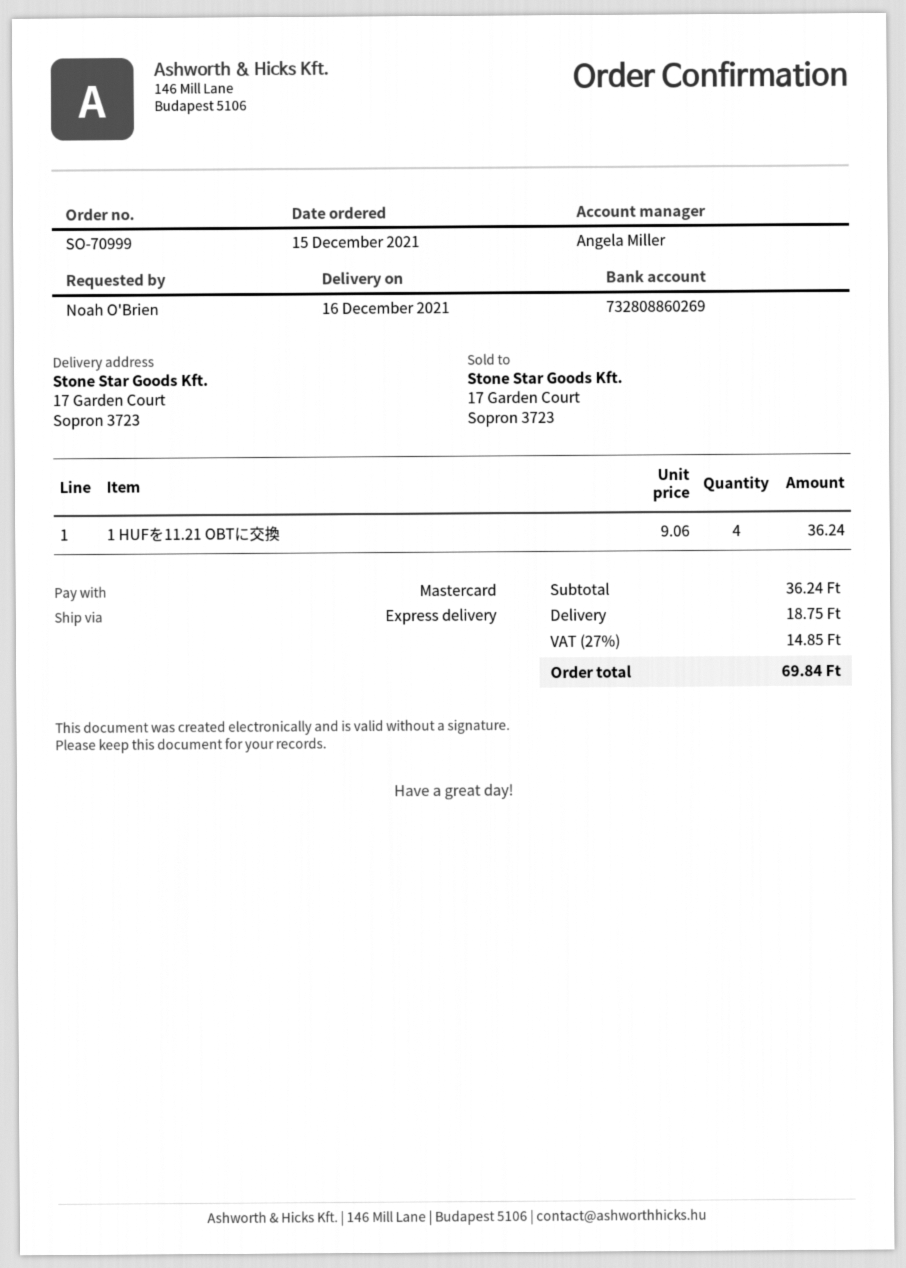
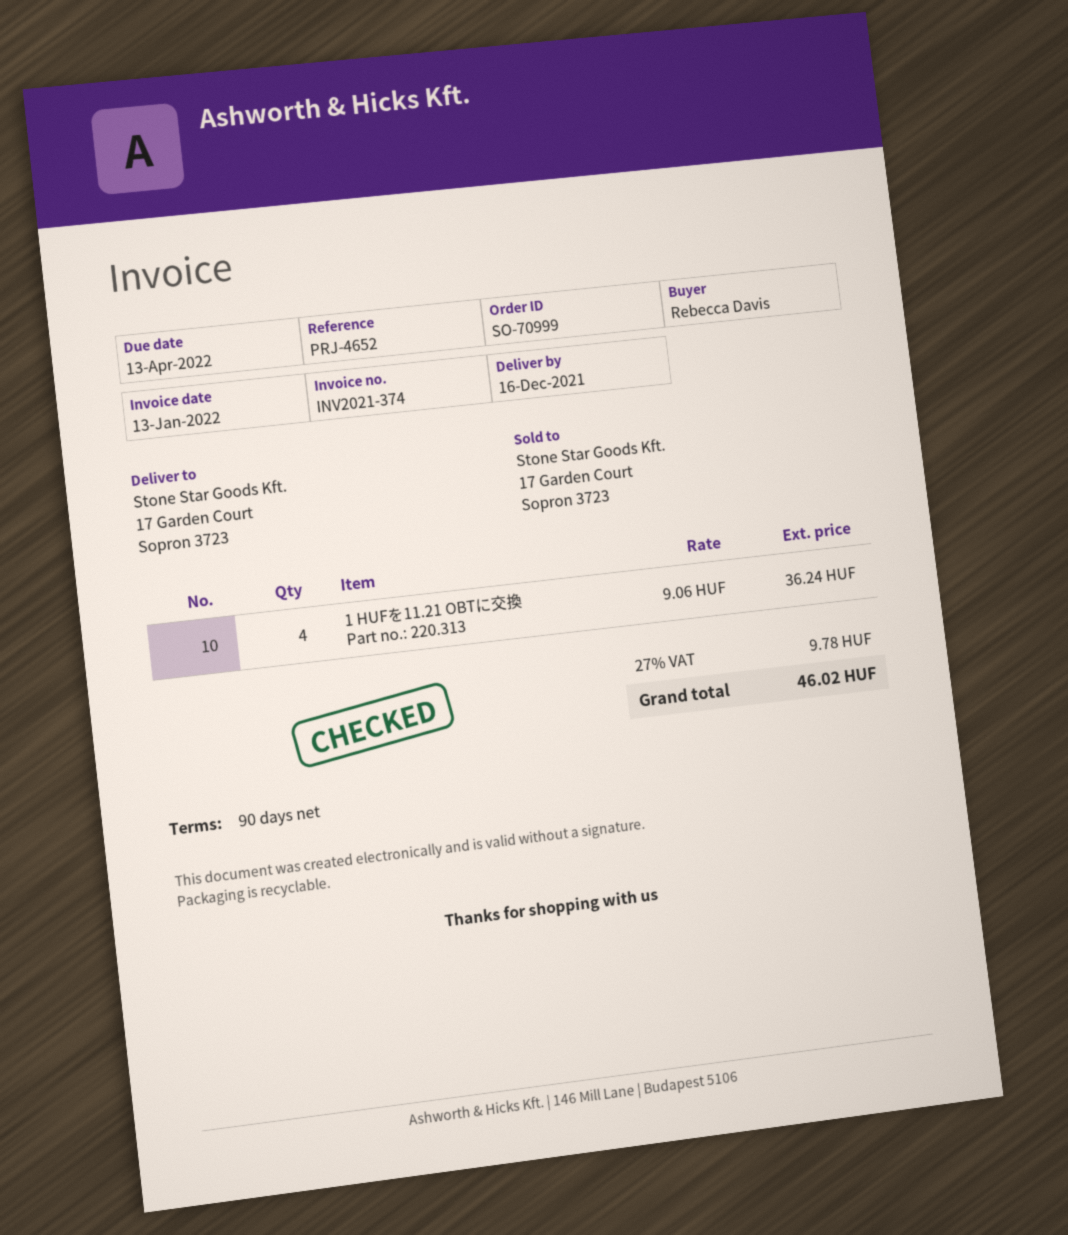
ordered by: Noah O'Brien -> Rebecca Davis
shipping: 18.75 -> none
tax: 27% = 14.85 -> 27% = 9.78
total: 69.84 -> 46.02

